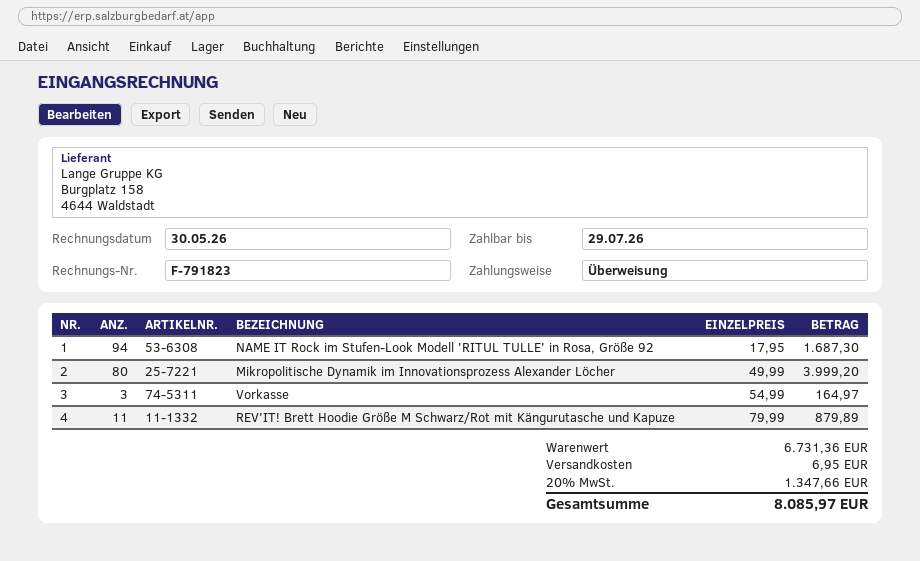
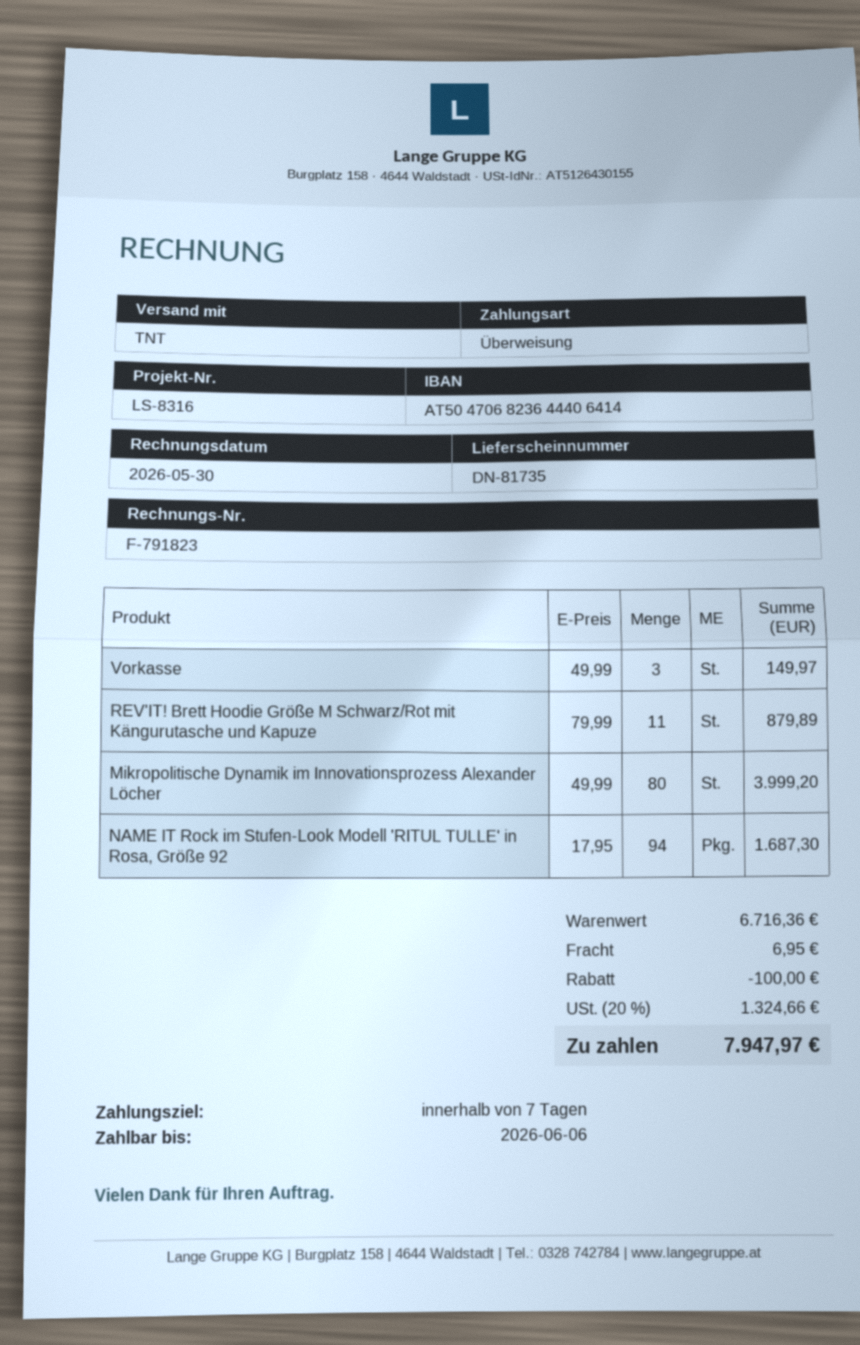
due date: 2026-07-29 -> 2026-06-06
Vorkasse: 3 x 54.99 = 164.97 -> 3 x 49.99 = 149.97
subtotal: 6731.36 -> 6716.36
discount: none -> 100.00
tax: 20% = 1347.66 -> 20% = 1324.66
total: 8085.97 -> 7947.97

